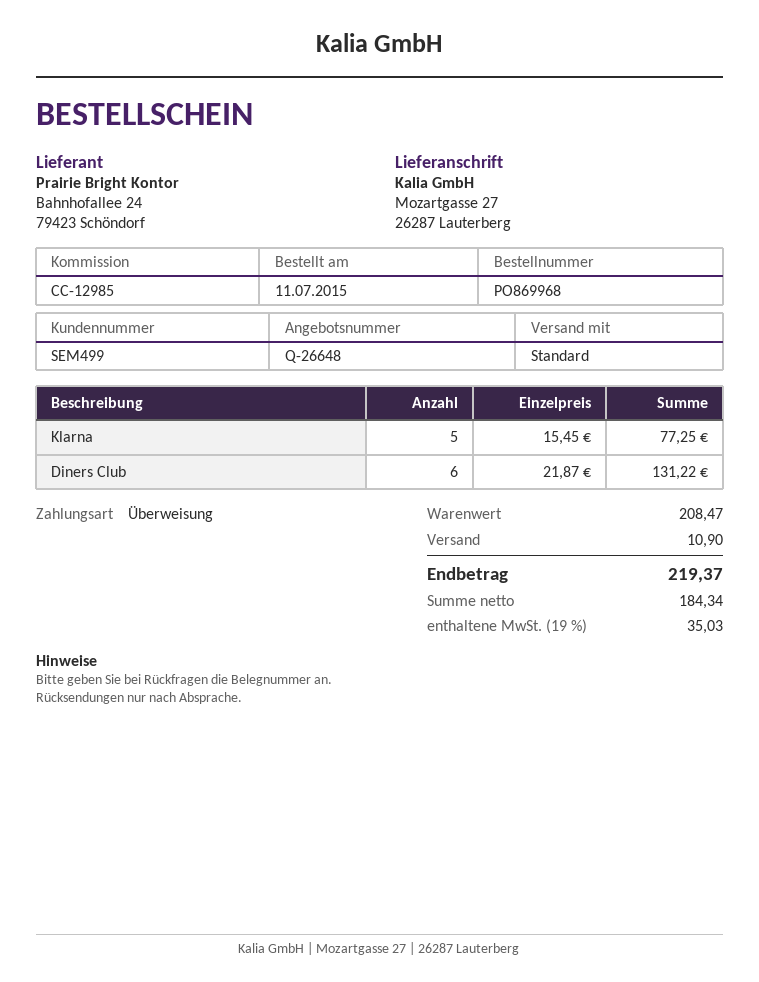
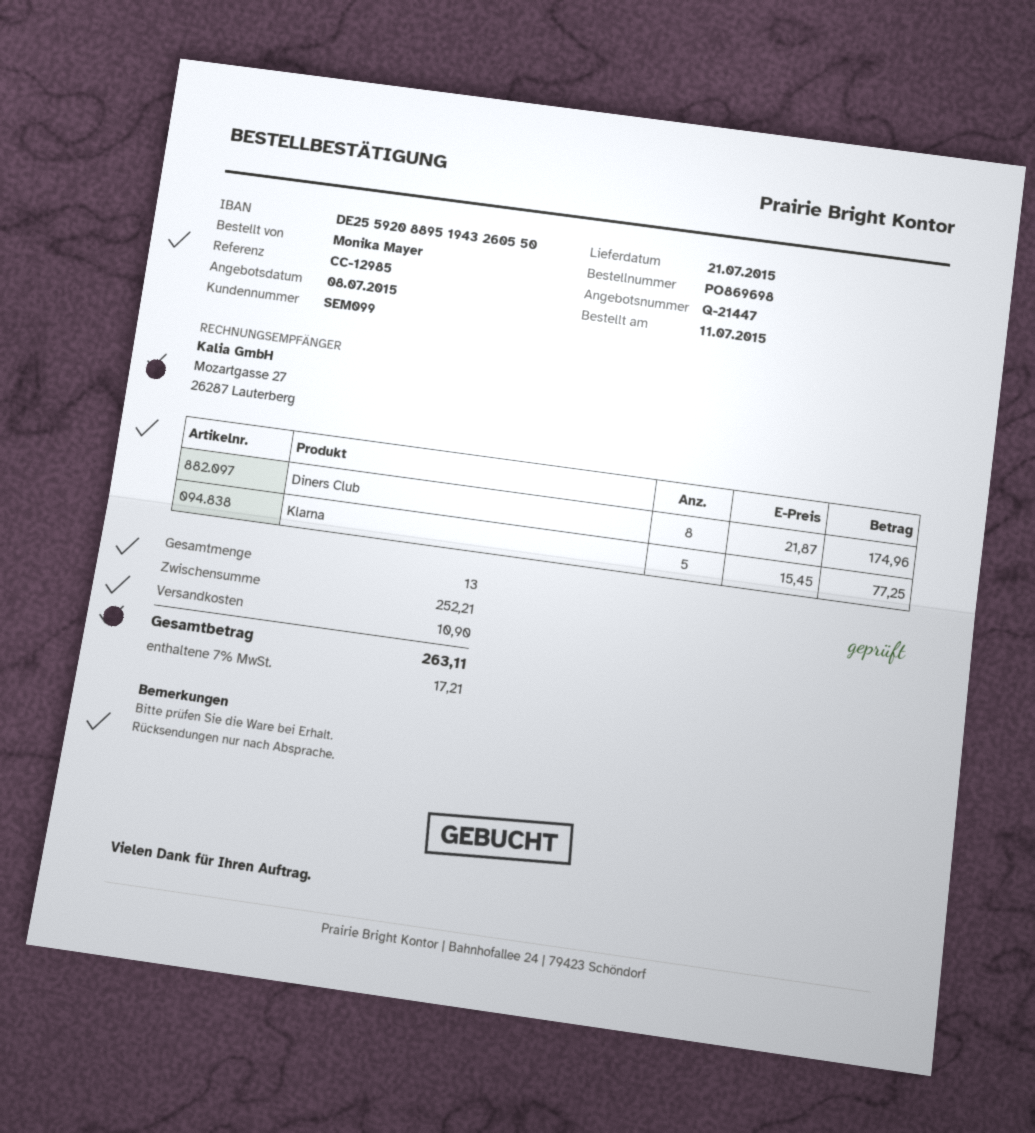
quote number: Q-26648 -> Q-21447
order number: PO869968 -> PO869698
customer number: SEM499 -> SEM099
Diners Club: 6 x 21.87 = 131.22 -> 8 x 21.87 = 174.96
subtotal: 208.47 -> 252.21
tax: 19% = 35.03 -> 7% = 17.21
total: 219.37 -> 263.11

